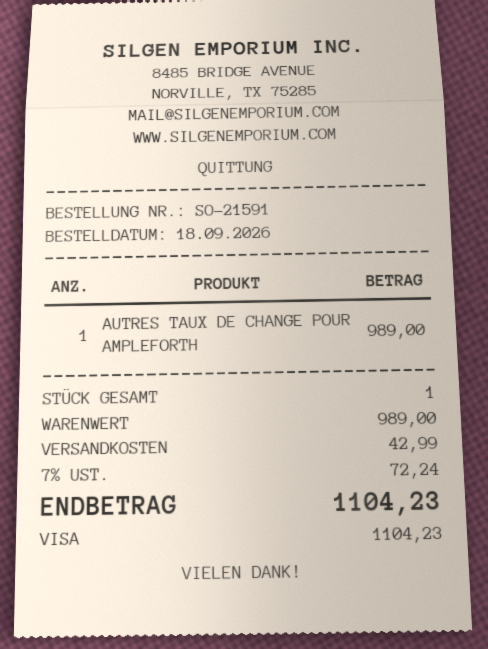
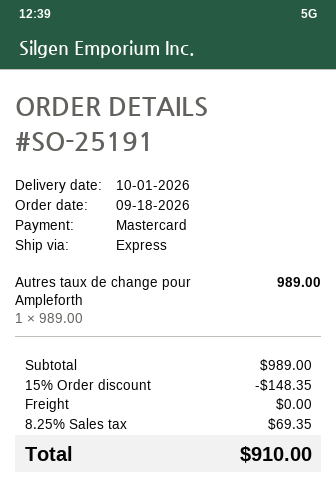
order number: SO-21591 -> SO-25191
payment method: Visa -> Mastercard
discount: none -> 15% = 148.35
shipping: 42.99 -> 0.00
tax: 7% = 72.24 -> 8.25% = 69.35
total: 1104.23 -> 910.00

